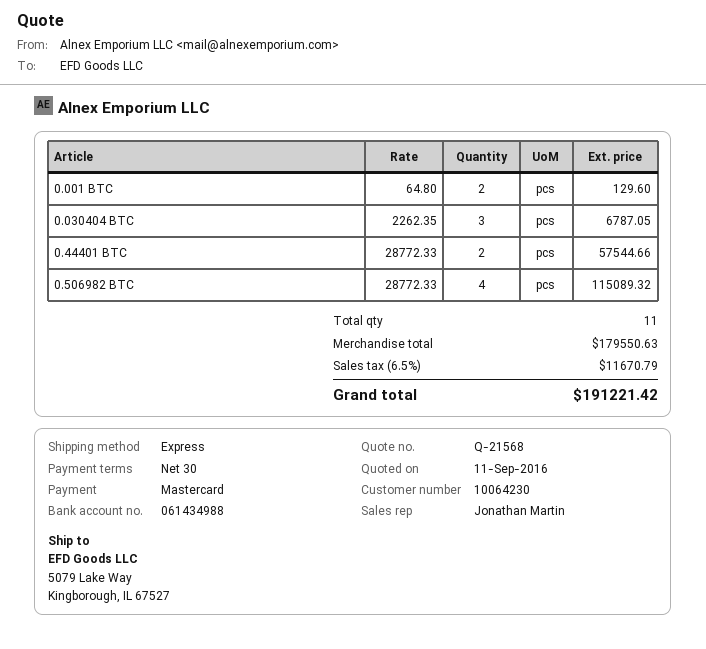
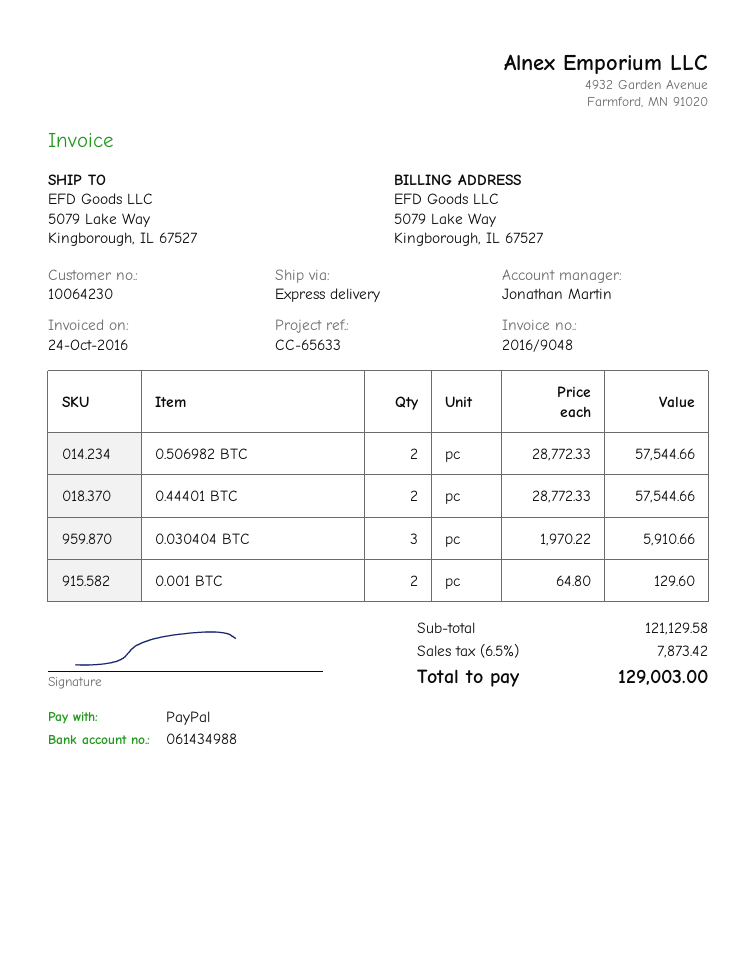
payment method: Mastercard -> PayPal
0.030404 BTC: 3 x 2262.35 = 6787.05 -> 3 x 1970.22 = 5910.66
0.506982 BTC: 4 x 28772.33 = 115089.32 -> 2 x 28772.33 = 57544.66
subtotal: 179550.63 -> 121129.58
tax: 6.5% = 11670.79 -> 6.5% = 7873.42
total: 191221.42 -> 129003.00

